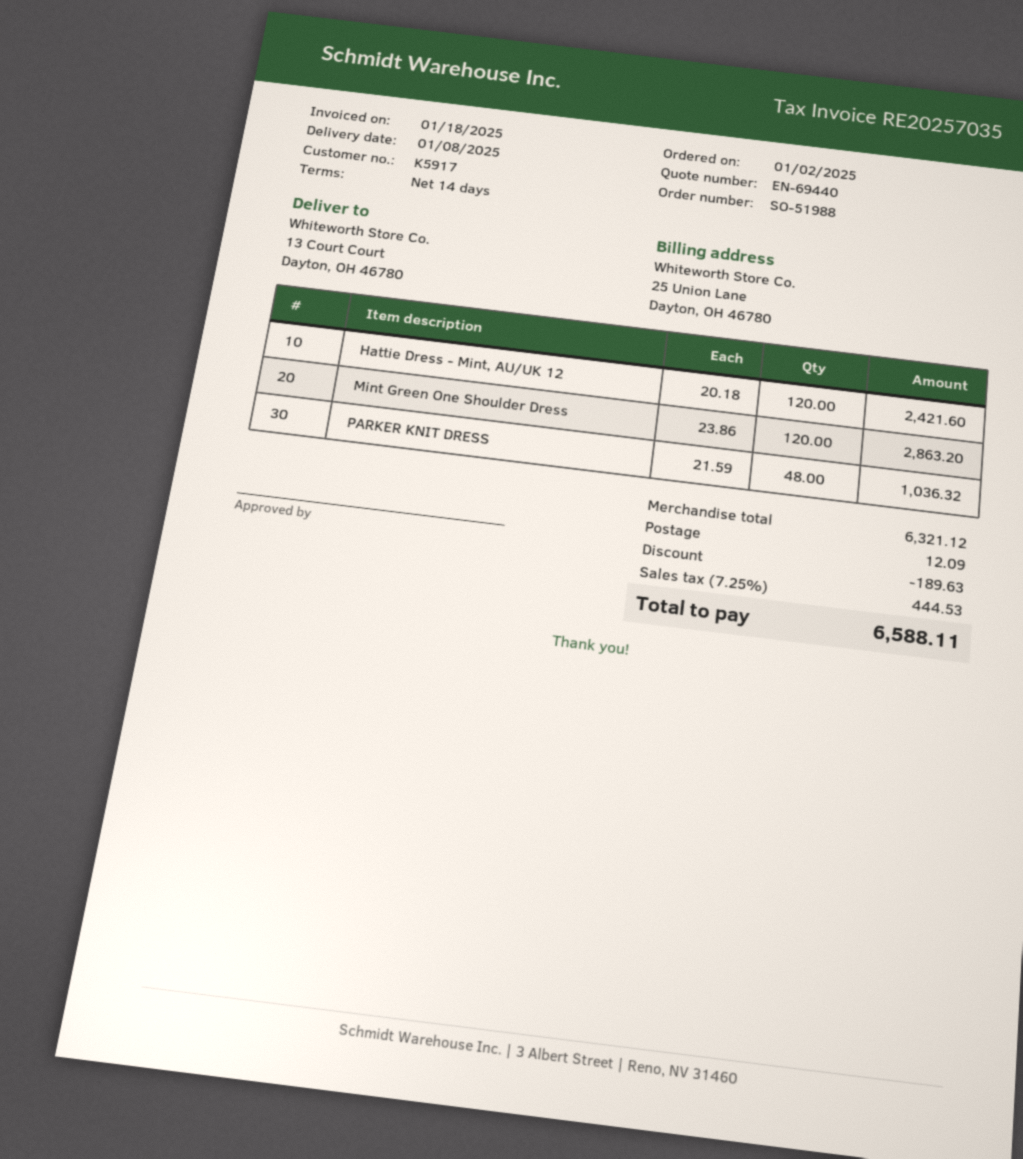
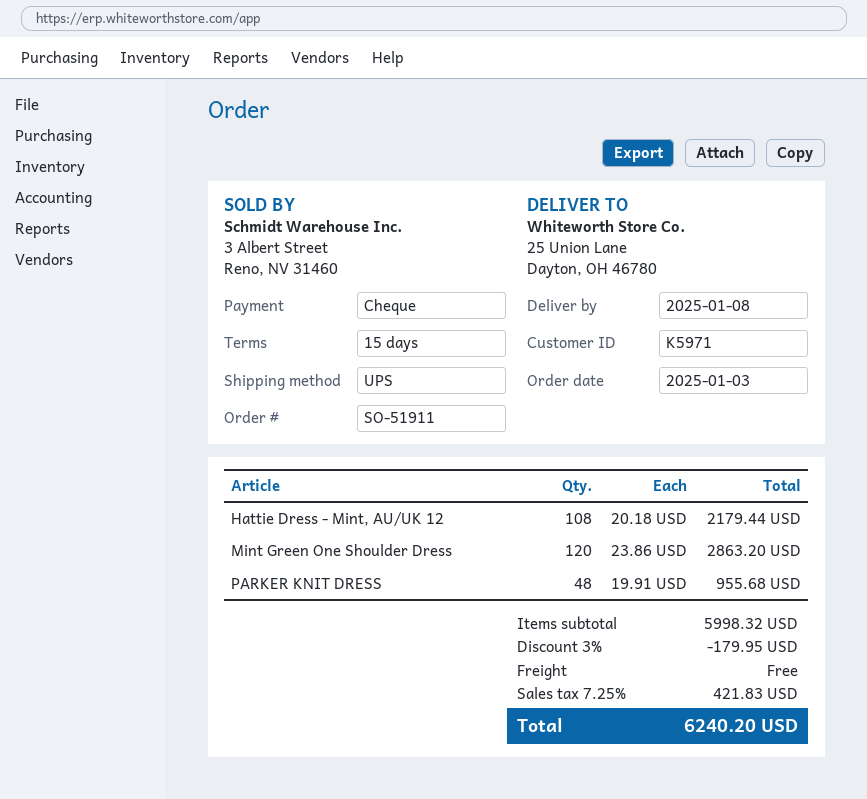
order number: SO-51988 -> SO-51911
order date: 2025-01-02 -> 2025-01-03
payment terms: 14 days -> 15 days
customer number: K5917 -> K5971
ship to: 13 Court Court, Dayton, OH 46780 -> 25 Union Lane, Dayton, OH 46780
Hattie Dress - Mint, AU/UK 12: 120 x 20.18 = 2421.60 -> 108 x 20.18 = 2179.44
PARKER KNIT DRESS: 48 x 21.59 = 1036.32 -> 48 x 19.91 = 955.68
subtotal: 6321.12 -> 5998.32
discount: 189.63 -> 179.95
shipping: 12.09 -> 0.00
tax: 7.25% = 444.53 -> 7.25% = 421.83
total: 6588.11 -> 6240.20

